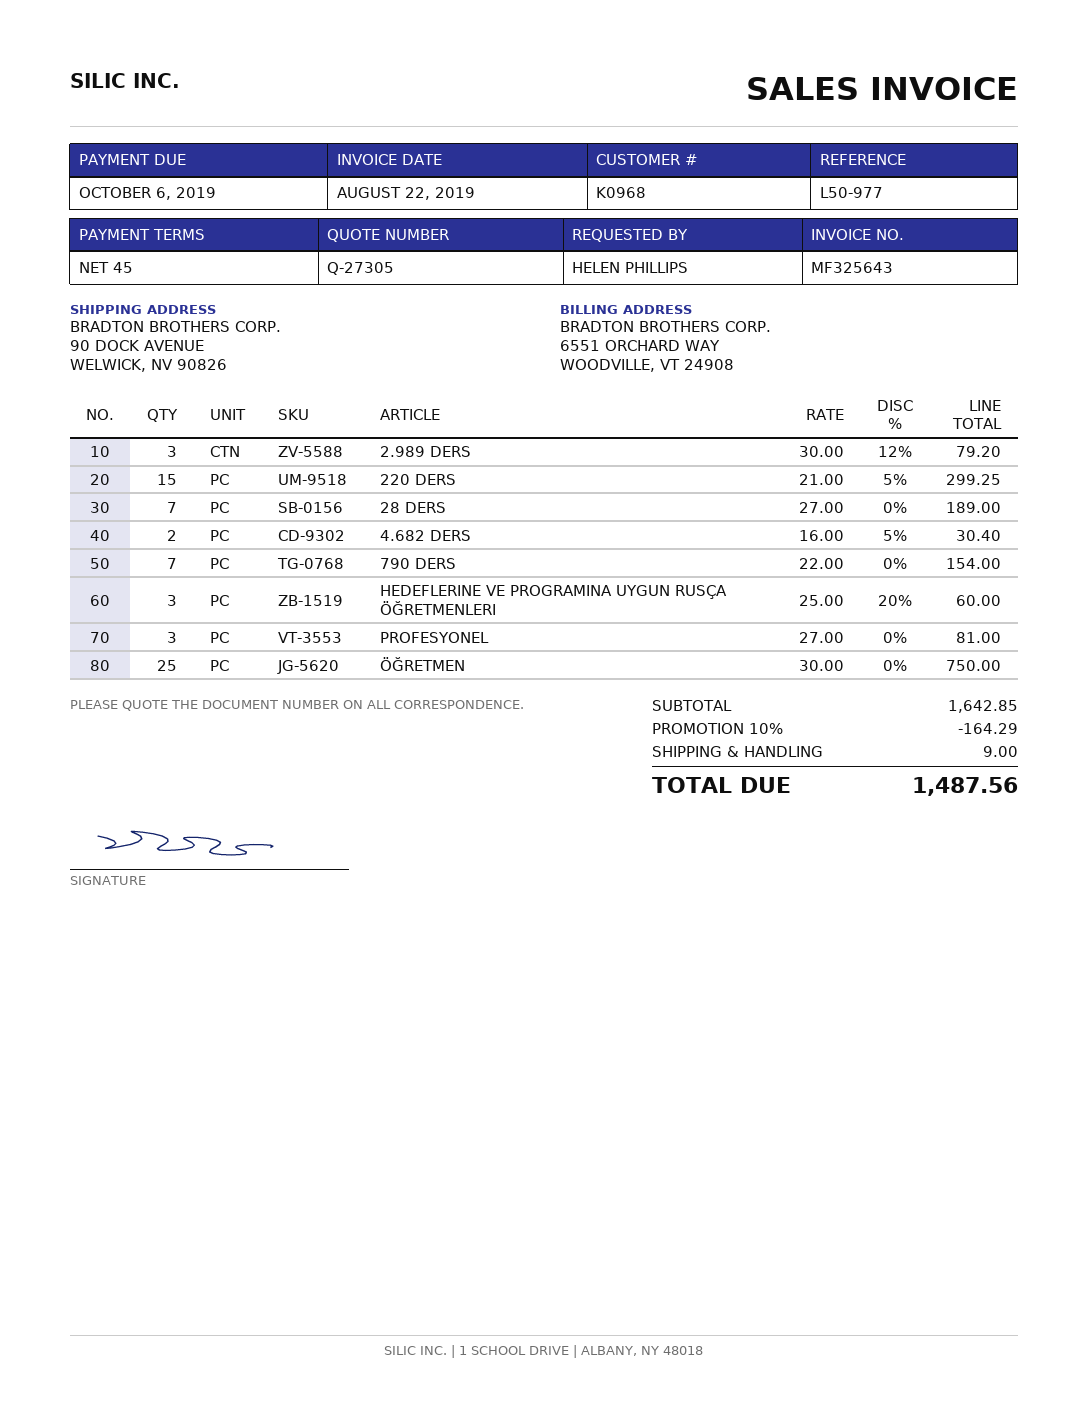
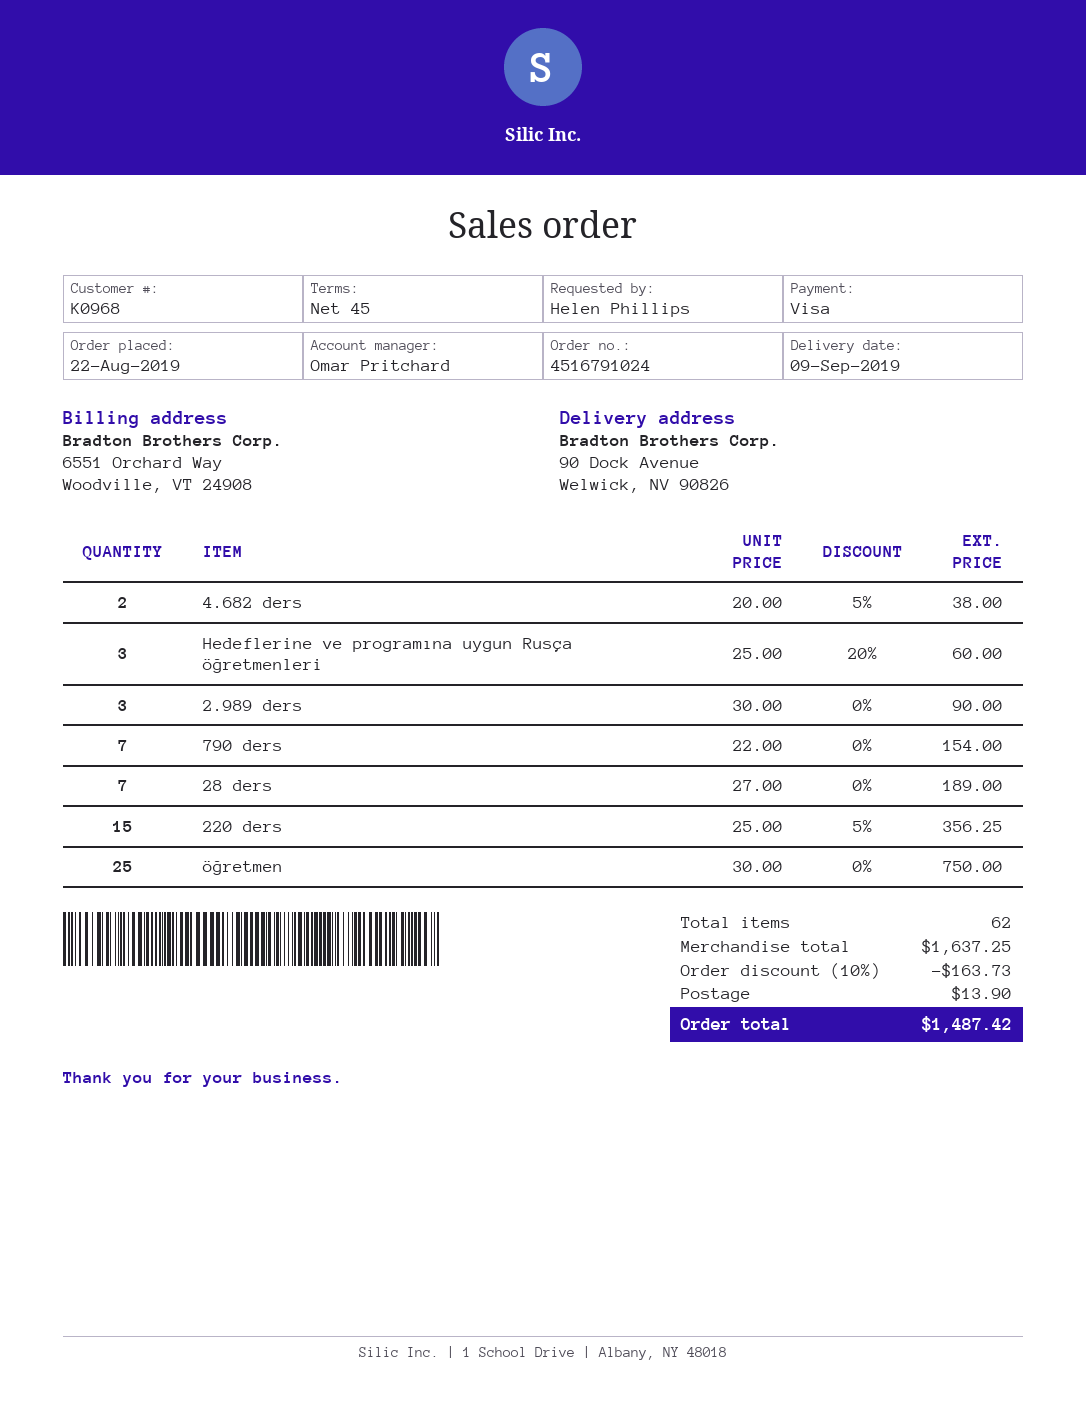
2.989 DERS: 3 x 30.00 - 12% = 79.20 -> 3 x 30.00 = 90.00
220 DERS: 15 x 21.00 - 5% = 299.25 -> 15 x 25.00 - 5% = 356.25
4.682 DERS: 2 x 16.00 - 5% = 30.40 -> 2 x 20.00 - 5% = 38.00
PROFESYONEL: 3 x 27.00 = 81.00 -> none
subtotal: 1642.85 -> 1637.25
discount: 10% = 164.29 -> 10% = 163.73
shipping: 9.00 -> 13.90
total: 1487.56 -> 1487.42

